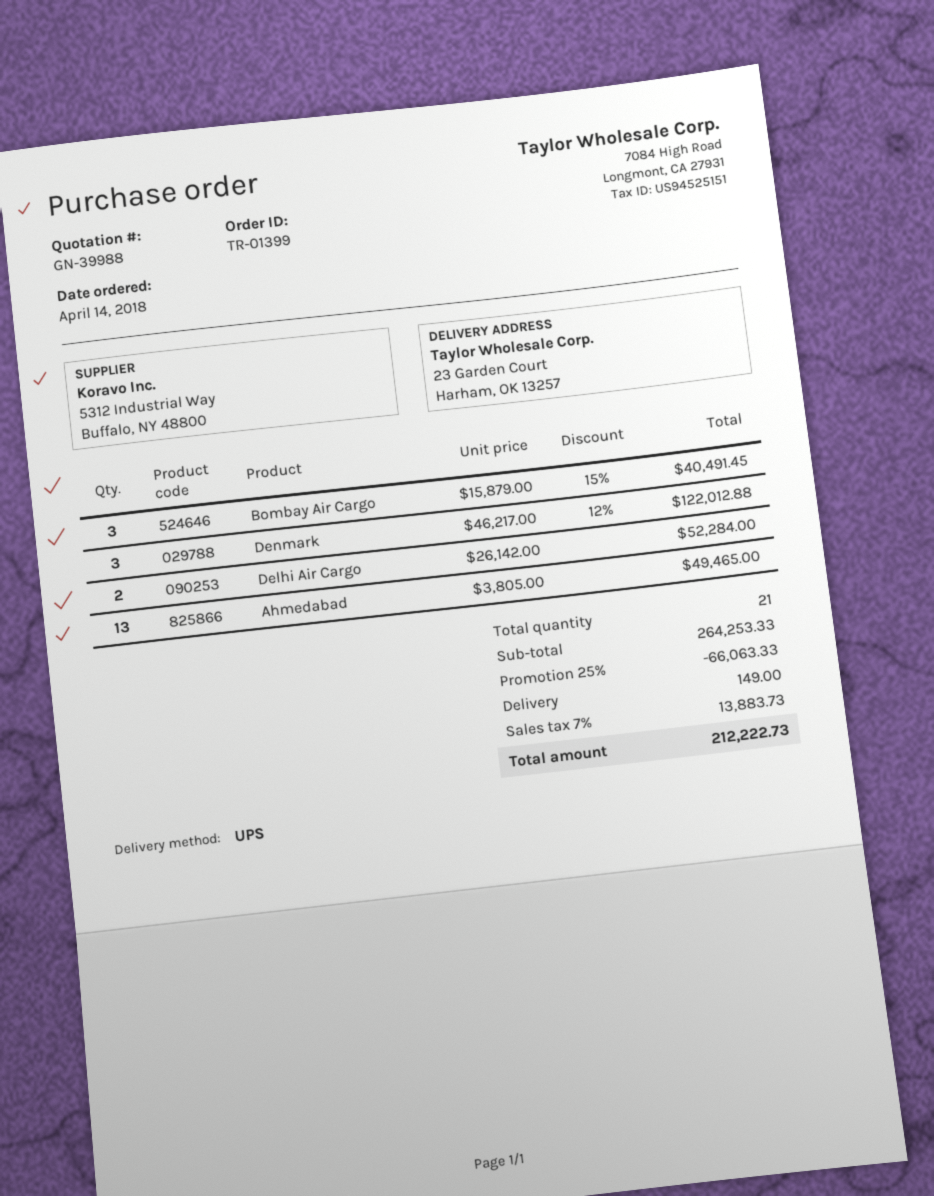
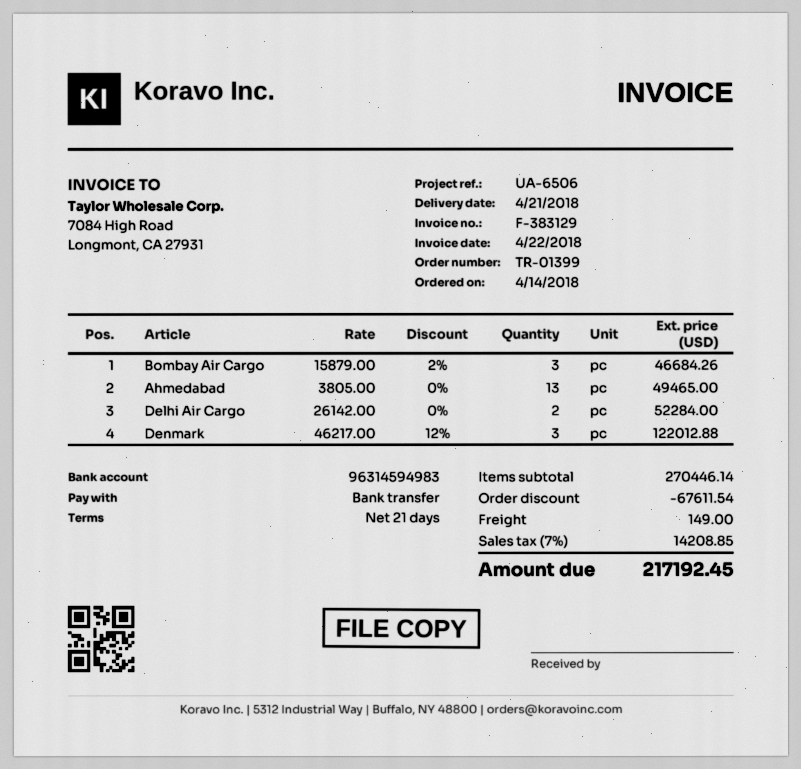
Bombay Air Cargo: 3 x 15879.00 - 15% = 40491.45 -> 3 x 15879.00 - 2% = 46684.26
subtotal: 264253.33 -> 270446.14
discount: 66063.33 -> 67611.54
tax: 7% = 13883.73 -> 7% = 14208.85
total: 212222.73 -> 217192.45

